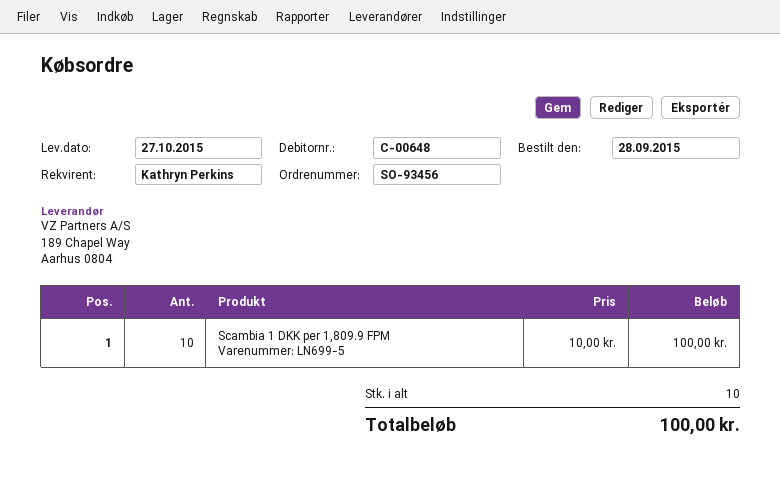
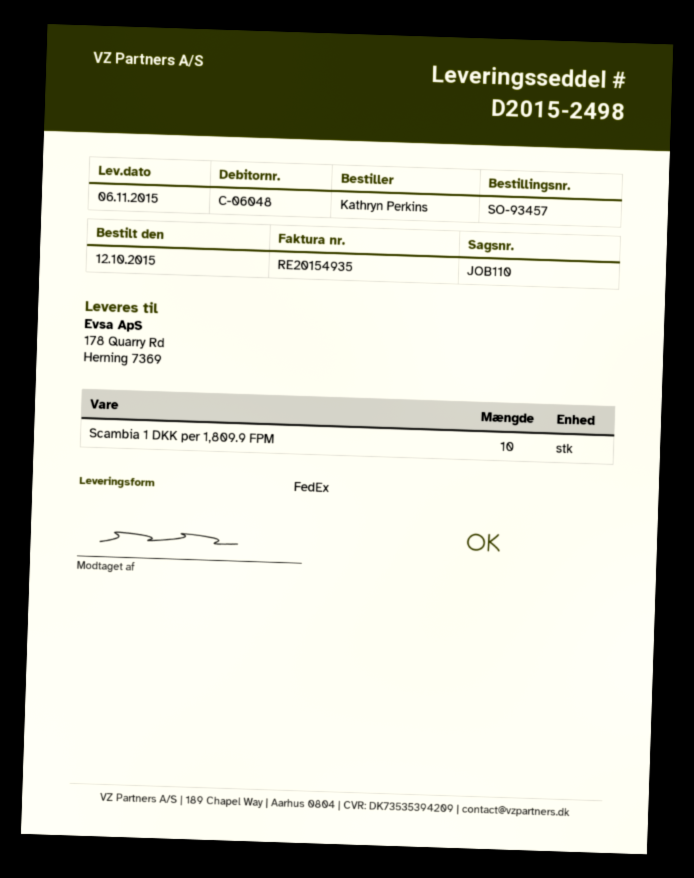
order number: SO-93456 -> SO-93457
order date: 2015-09-28 -> 2015-10-12
delivery date: 2015-10-27 -> 2015-11-06
customer number: C-00648 -> C-06048

